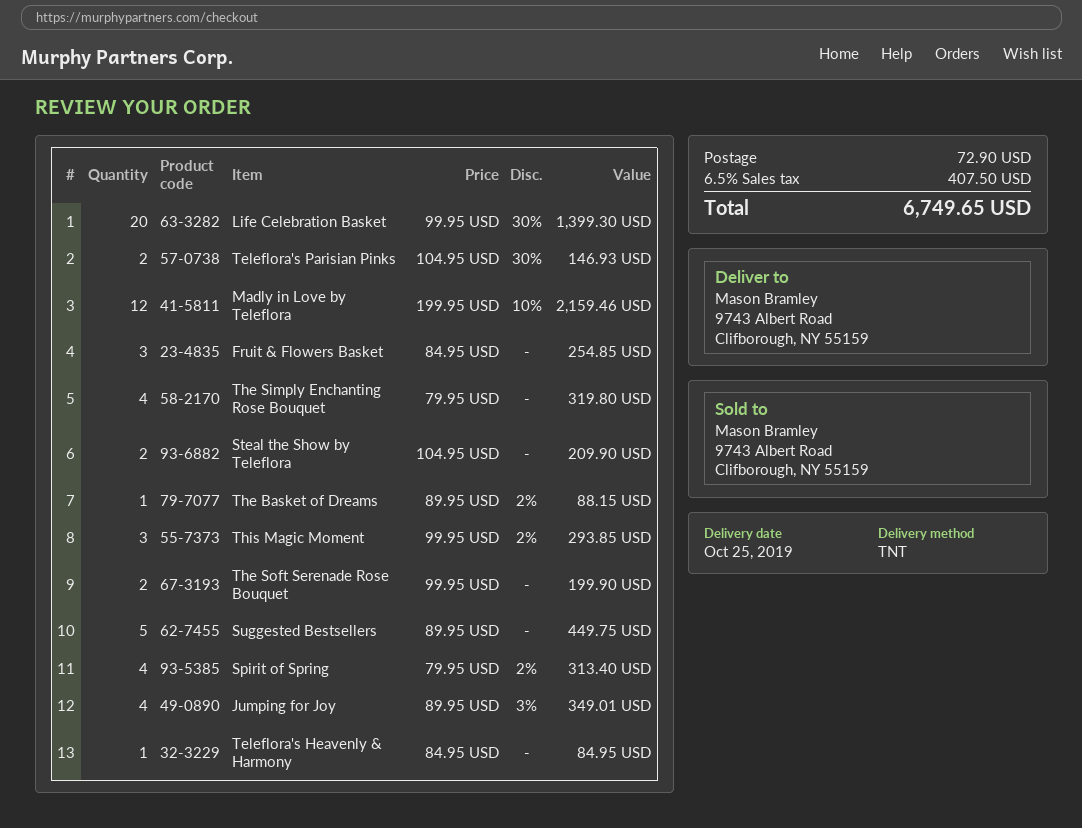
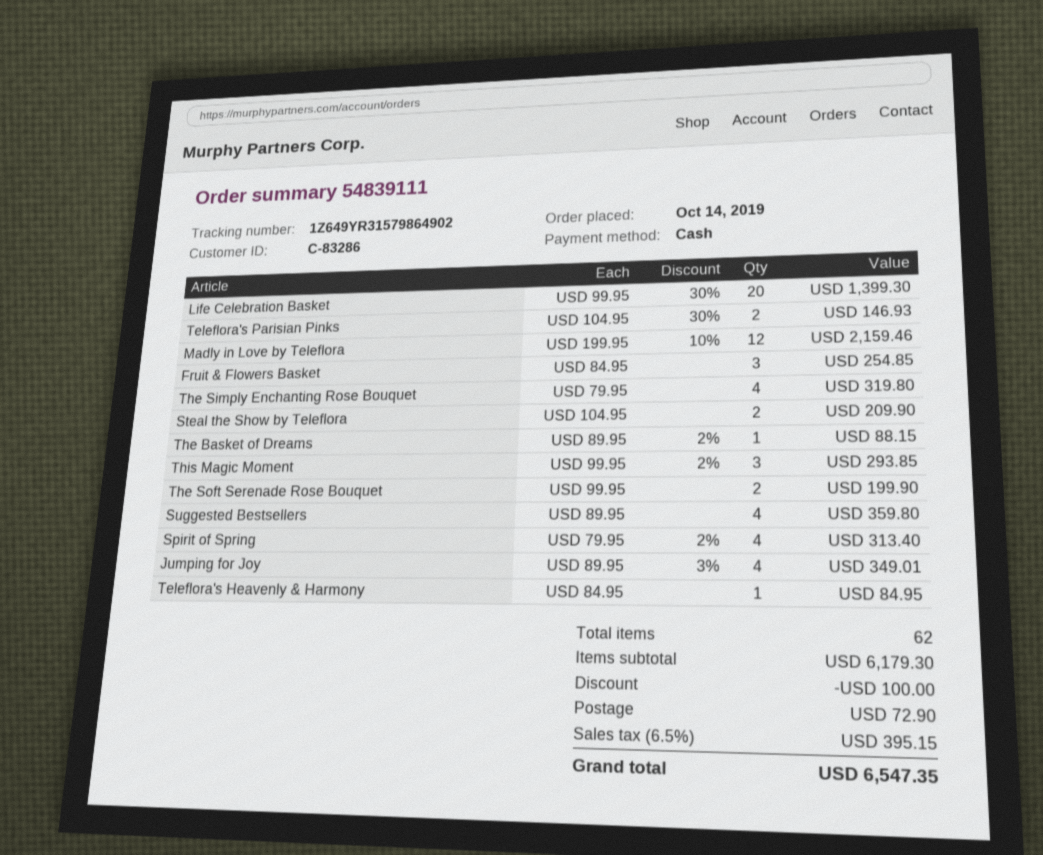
Suggested Bestsellers: 5 x 89.95 = 449.75 -> 4 x 89.95 = 359.80
discount: none -> 100.00
tax: 6.5% = 407.50 -> 6.5% = 395.15
total: 6749.65 -> 6547.35

